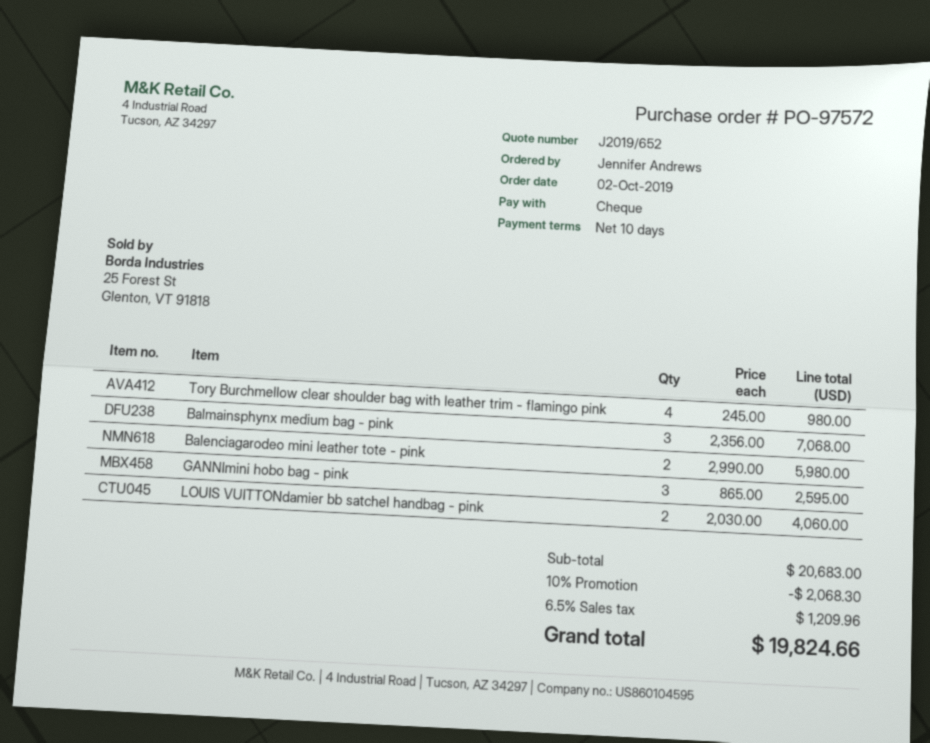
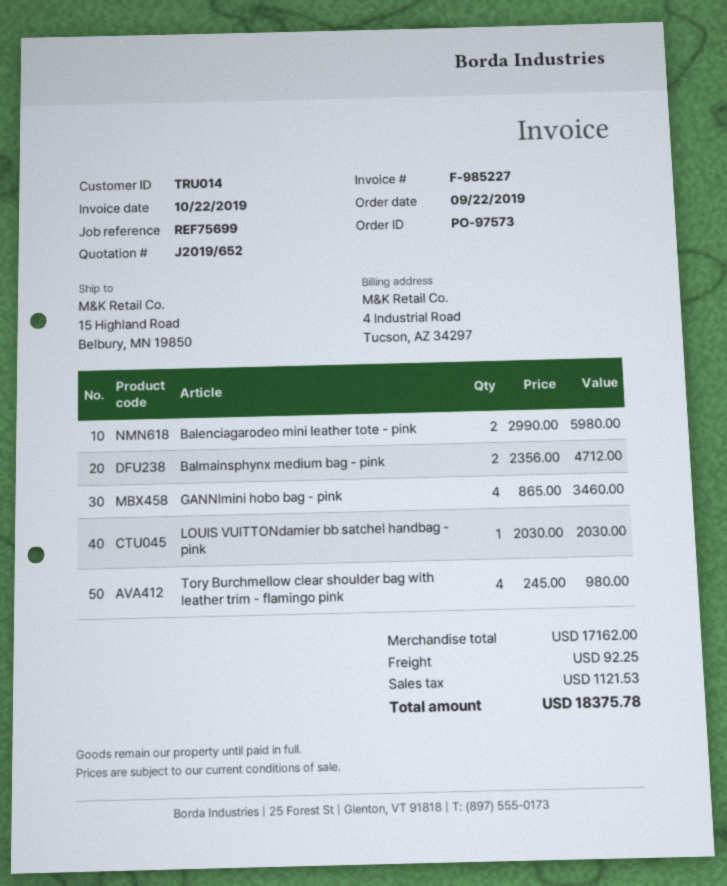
order number: PO-97572 -> PO-97573
order date: 2019-10-02 -> 2019-09-22
Balmainsphynx medium bag - pink: 3 x 2356.00 = 7068.00 -> 2 x 2356.00 = 4712.00
GANNImini hobo bag - pink: 3 x 865.00 = 2595.00 -> 4 x 865.00 = 3460.00
LOUIS VUITTONdamier bb satchel handbag - pink: 2 x 2030.00 = 4060.00 -> 1 x 2030.00 = 2030.00
subtotal: 20683.00 -> 17162.00
discount: 10% = 2068.30 -> none
shipping: none -> 92.25
tax: 1209.96 -> 1121.53
total: 19824.66 -> 18375.78

